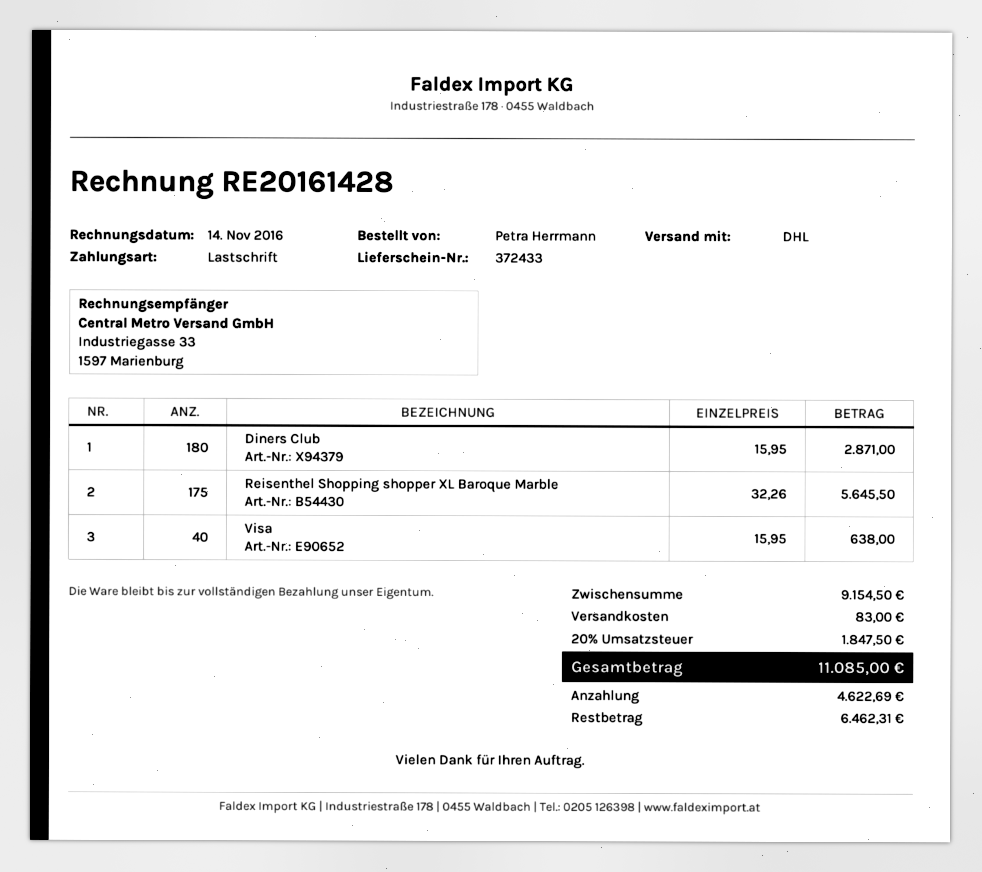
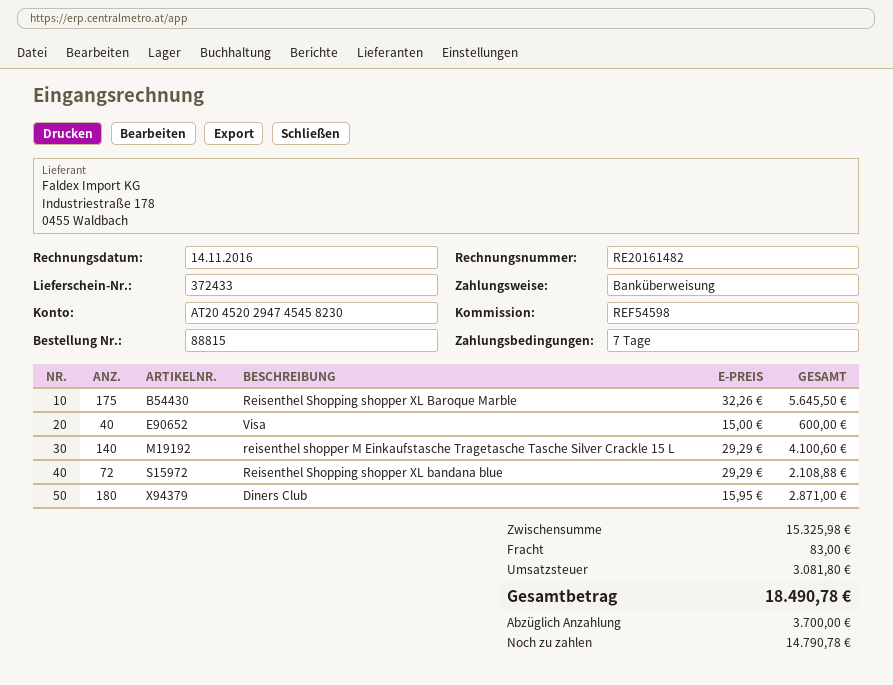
invoice number: RE20161428 -> RE20161482
payment method: direct debit -> bank transfer
Visa: 40 x 15.95 = 638.00 -> 40 x 15.00 = 600.00
reisenthel shopper M Einkaufstasche Tragetasche Tasche Silver Crackle 15 L: none -> 140 x 29.29 = 4100.60
Reisenthel Shopping shopper XL bandana blue: none -> 72 x 29.29 = 2108.88
subtotal: 9154.50 -> 15325.98
tax: 1847.50 -> 3081.80
total: 11085.00 -> 18490.78
deposit: 4622.69 -> 3700.00
balance: 6462.31 -> 14790.78

